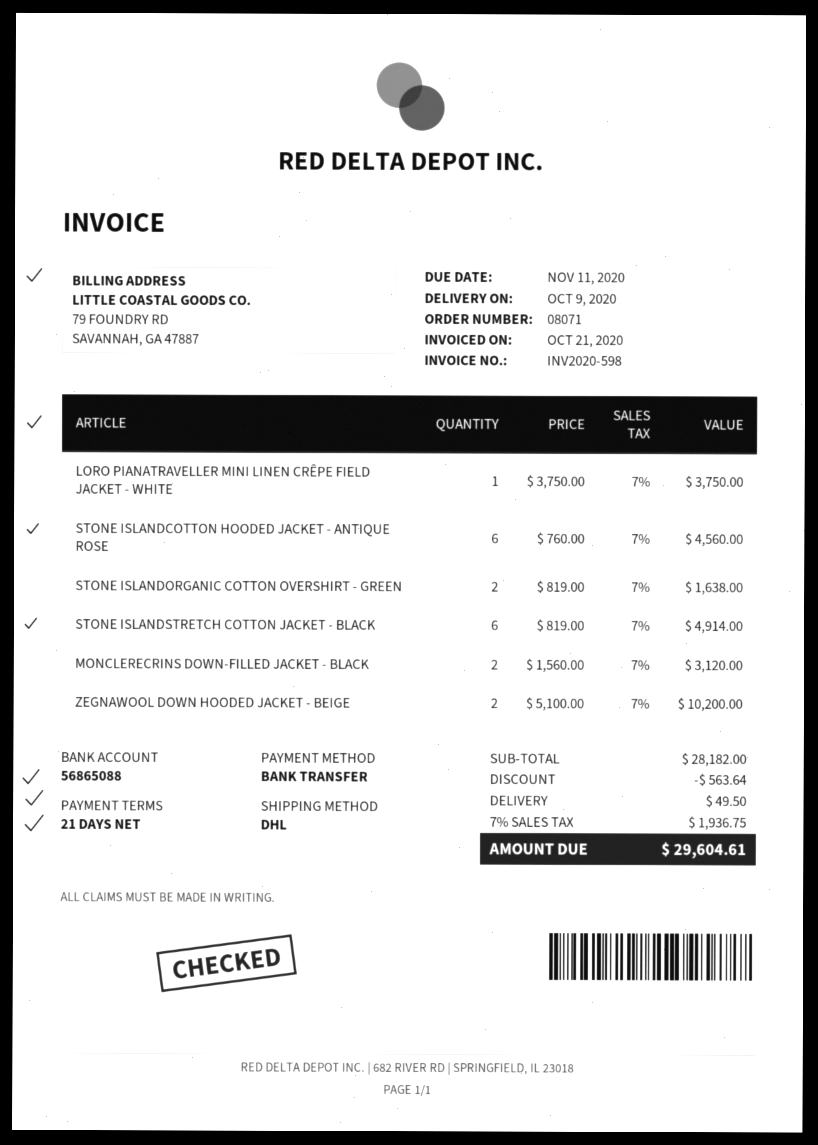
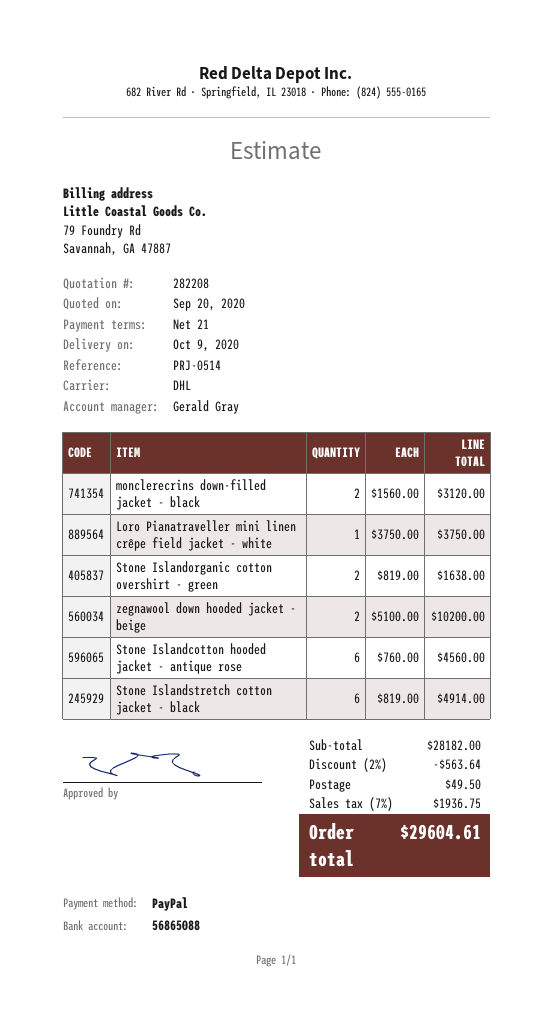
payment method: bank transfer -> PayPal

